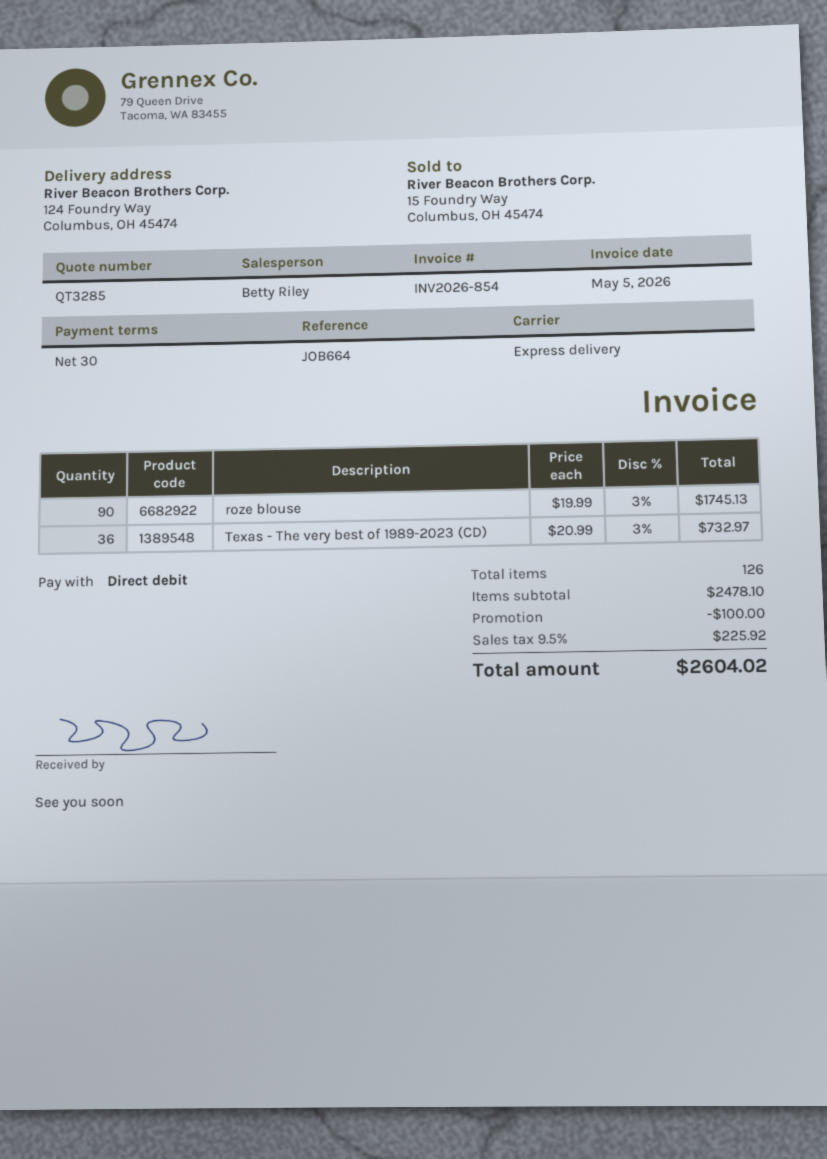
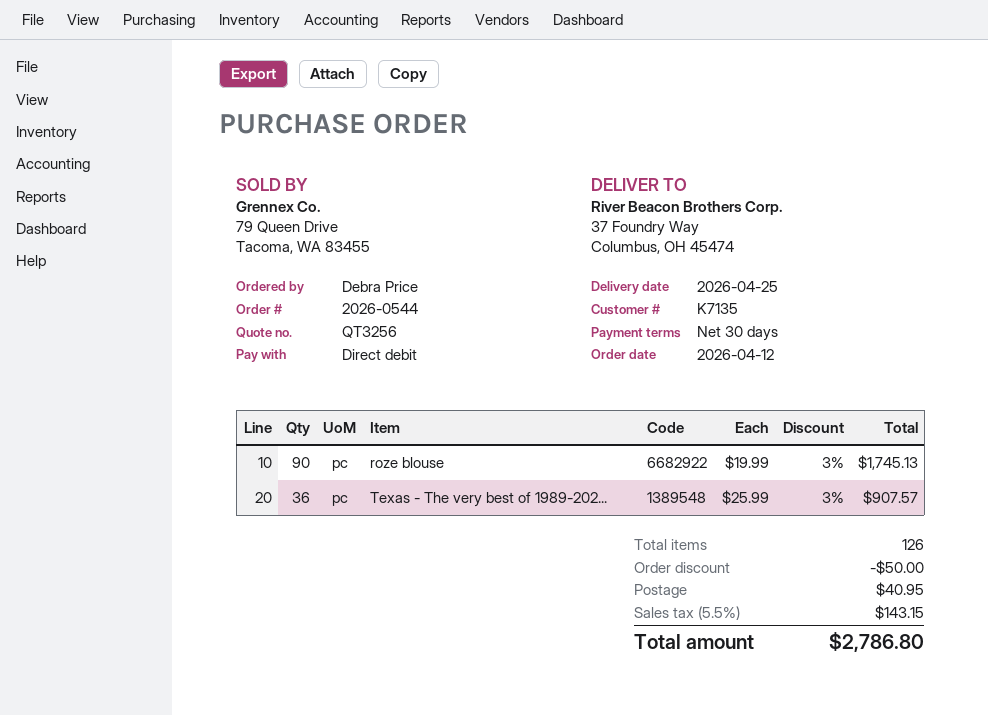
quote number: QT3285 -> QT3256
ship to: 124 Foundry Way, Columbus, OH 45474 -> 37 Foundry Way, Columbus, OH 45474
Texas - The very best of 1989-2023 (CD): 36 x 20.99 - 3% = 732.97 -> 36 x 25.99 - 3% = 907.57
discount: 100.00 -> 50.00
shipping: none -> 40.95
tax: 9.5% = 225.92 -> 5.5% = 143.15
total: 2604.02 -> 2786.80

